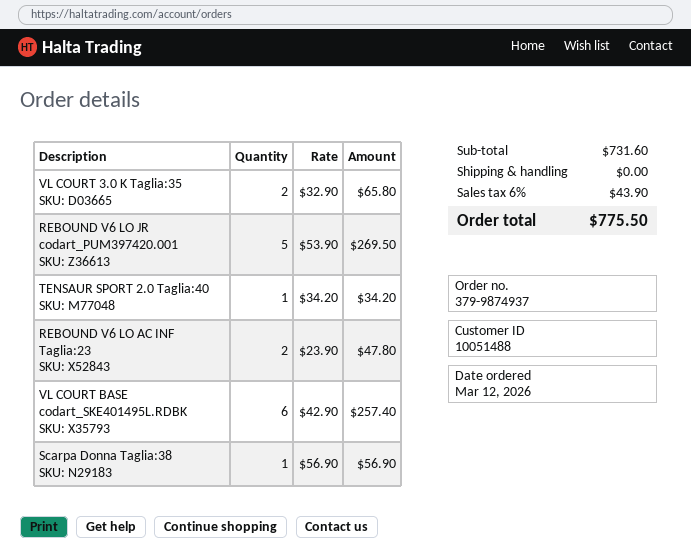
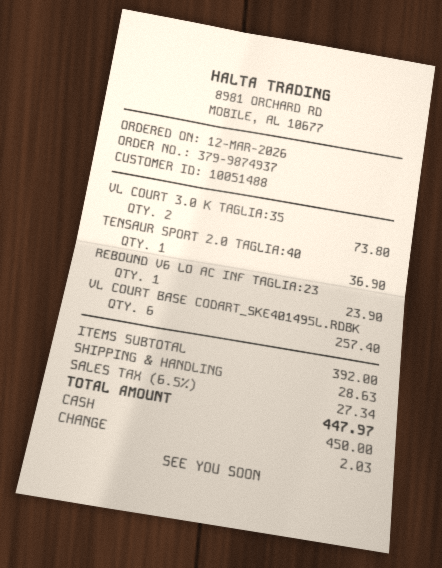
VL COURT 3.0 K Taglia:35: 2 for 65.80 -> 2 for 73.80
REBOUND V6 LO JR codart_PUM397420.001: 5 for 269.50 -> none
TENSAUR SPORT 2.0 Taglia:40: 1 for 34.20 -> 1 for 36.90
REBOUND V6 LO AC INF Taglia:23: 2 for 47.80 -> 1 for 23.90
Scarpa Donna Taglia:38: 1 for 56.90 -> none
subtotal: 731.60 -> 392.00
shipping: 0.00 -> 28.63
tax: 6% = 43.90 -> 6.5% = 27.34
total: 775.50 -> 447.97

